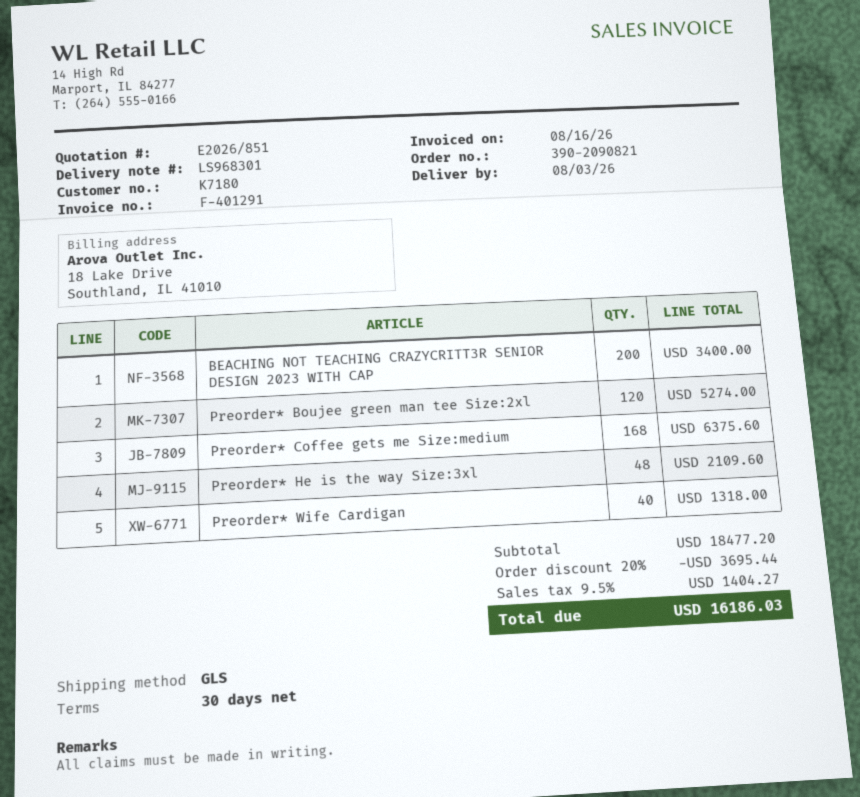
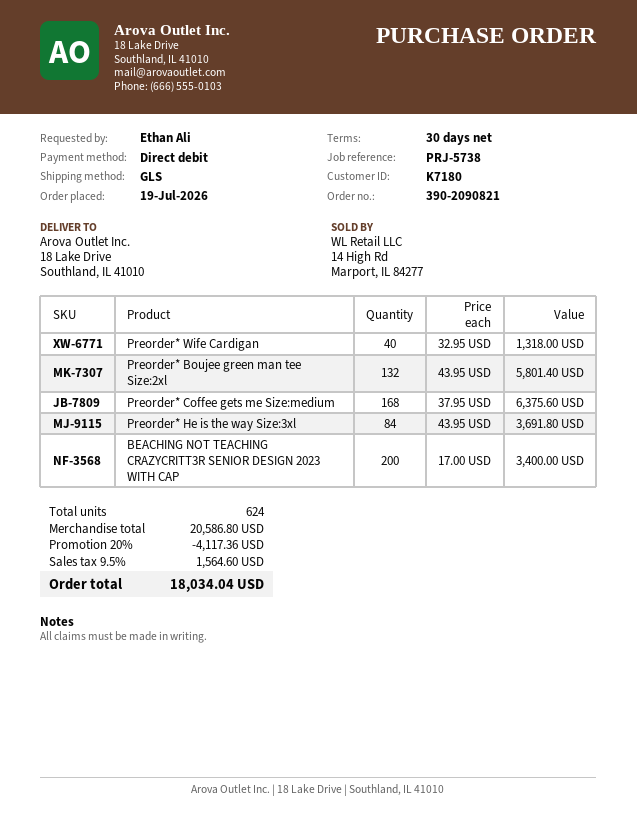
Preorder* Boujee green man tee Size:2xl: 120 for 5274.00 -> 132 for 5801.40
Preorder* He is the way Size:3xl: 48 for 2109.60 -> 84 for 3691.80
subtotal: 18477.20 -> 20586.80
discount: 20% = 3695.44 -> 20% = 4117.36
tax: 9.5% = 1404.27 -> 9.5% = 1564.60
total: 16186.03 -> 18034.04

